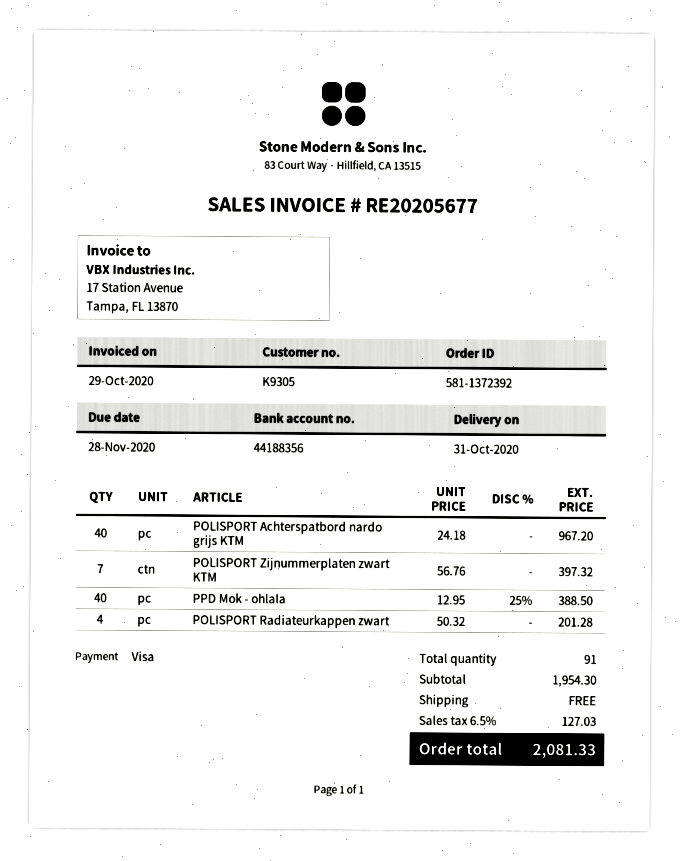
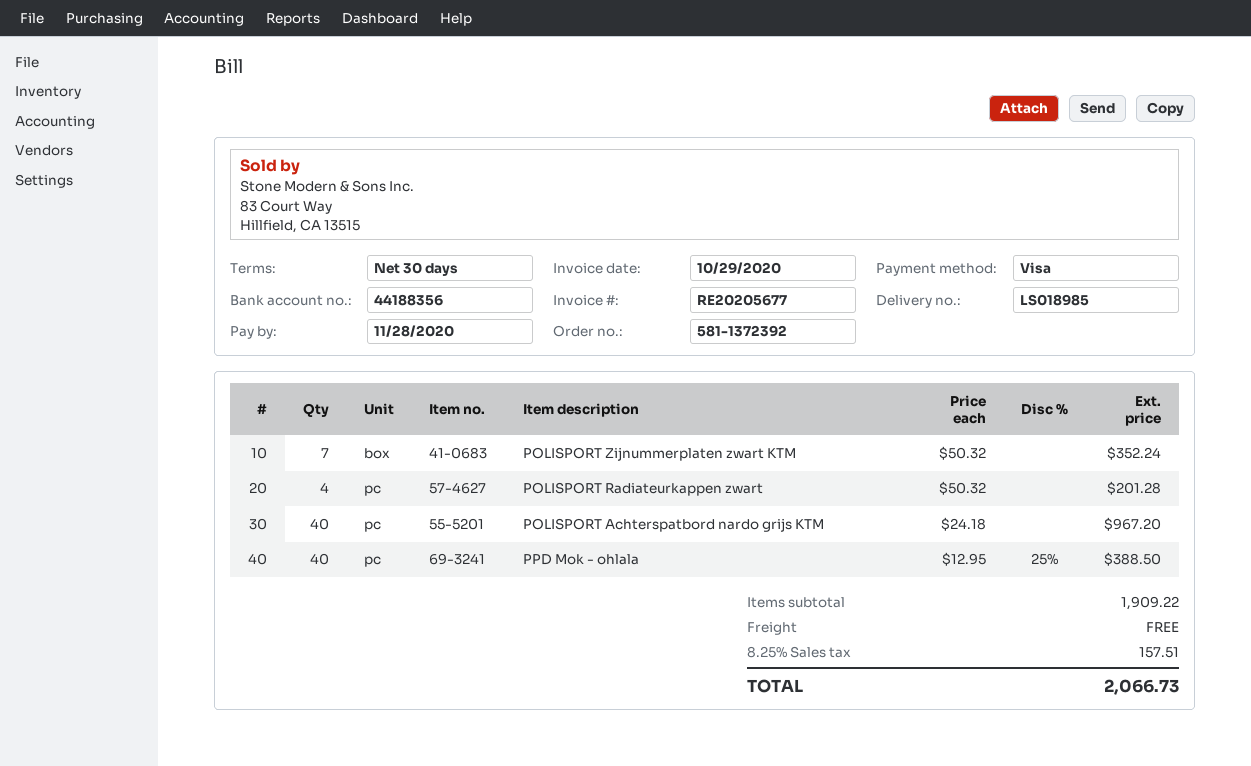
POLISPORT Zijnummerplaten zwart KTM: 7 x 56.76 = 397.32 -> 7 x 50.32 = 352.24
subtotal: 1954.30 -> 1909.22
tax: 6.5% = 127.03 -> 8.25% = 157.51
total: 2081.33 -> 2066.73

